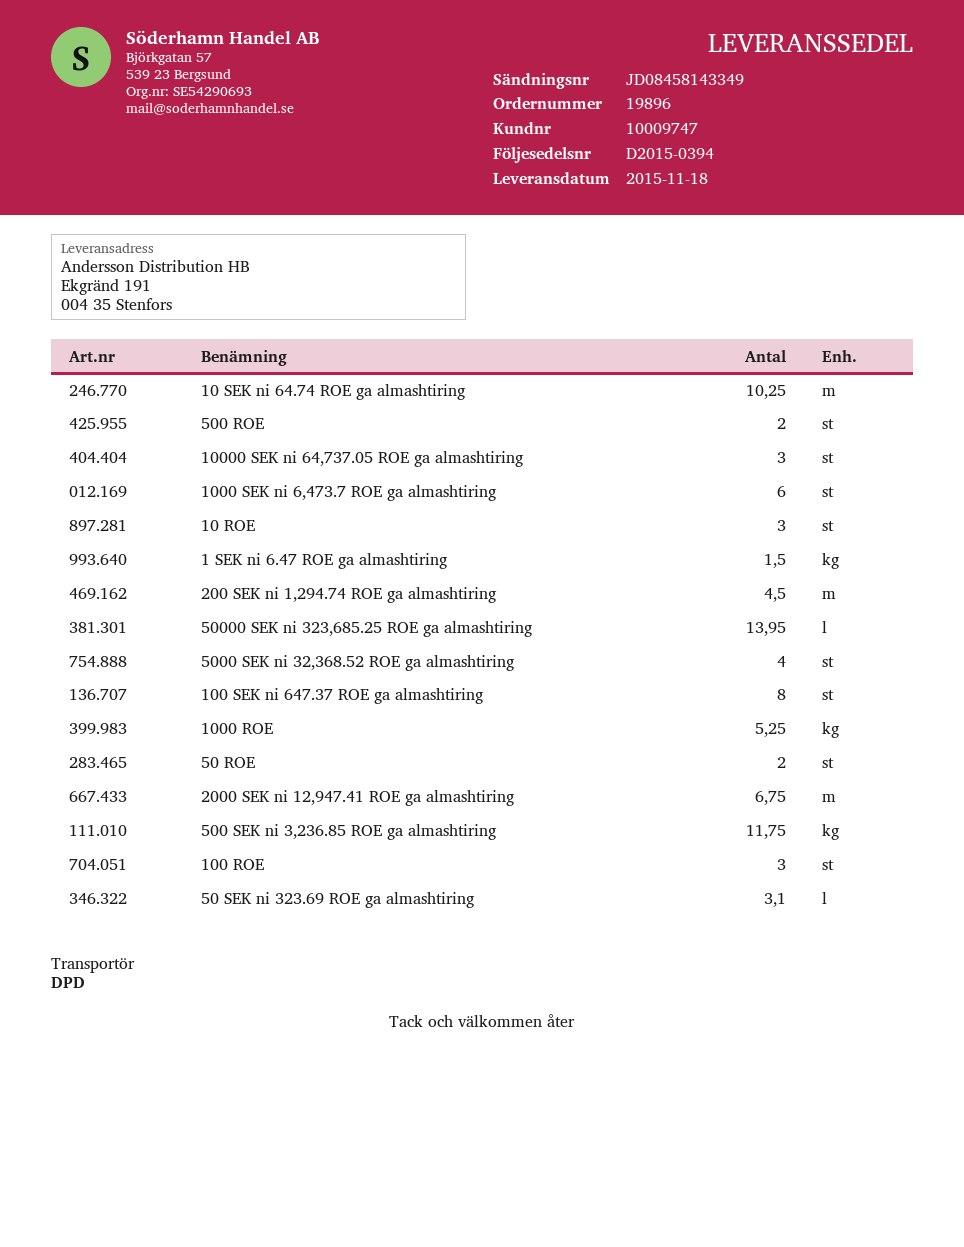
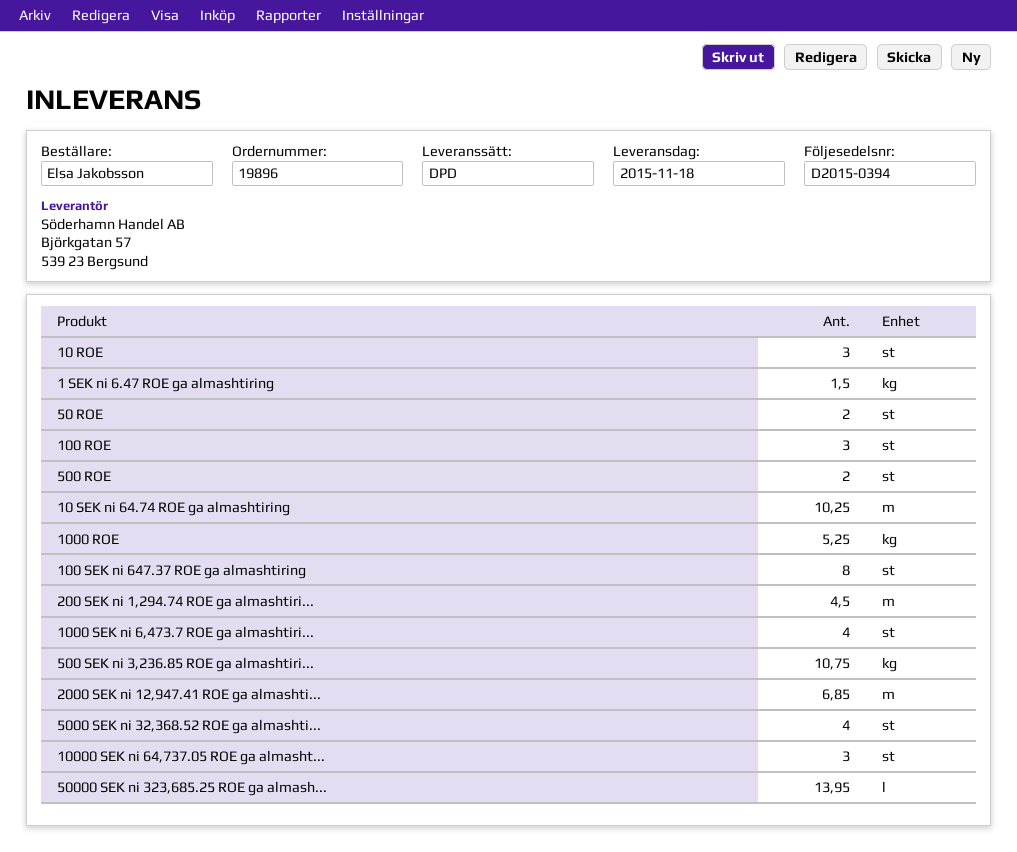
1000 SEK ni 6,473.7 ROE ga almashtiring: 6 -> 4
2000 SEK ni 12,947.41 ROE ga almashtiring: 6.75 -> 6.85
500 SEK ni 3,236.85 ROE ga almashtiring: 11.75 -> 10.75
50 SEK ni 323.69 ROE ga almashtiring: 3.1 -> none

